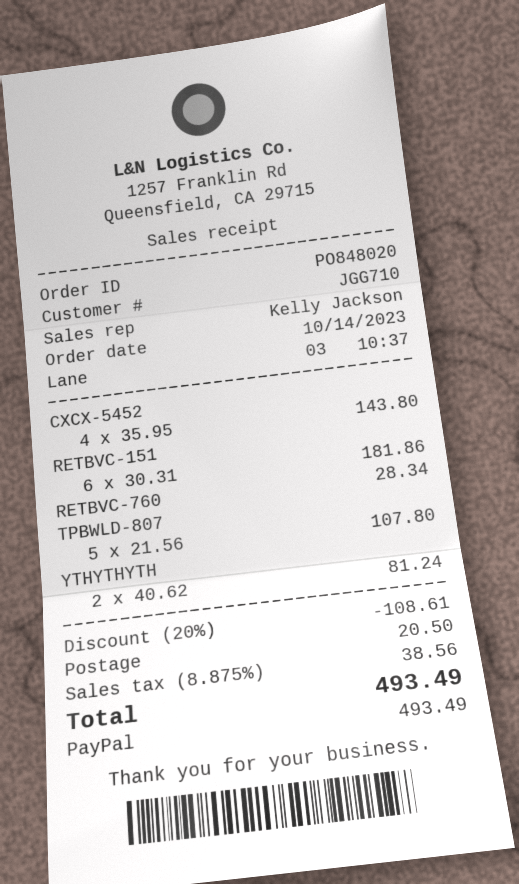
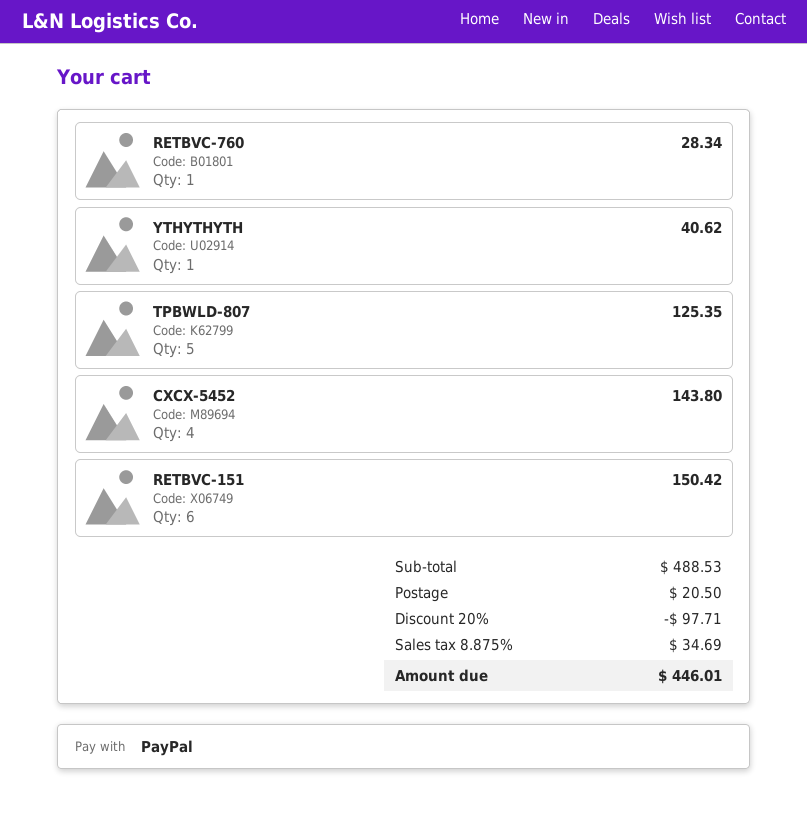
RETBVC-151: 6 for 181.86 -> 6 for 150.42
TPBWLD-807: 5 for 107.80 -> 5 for 125.35
YTHYTHYTH: 2 for 81.24 -> 1 for 40.62
discount: 20% = 108.61 -> 20% = 97.71
tax: 8.875% = 38.56 -> 8.875% = 34.69
total: 493.49 -> 446.01

